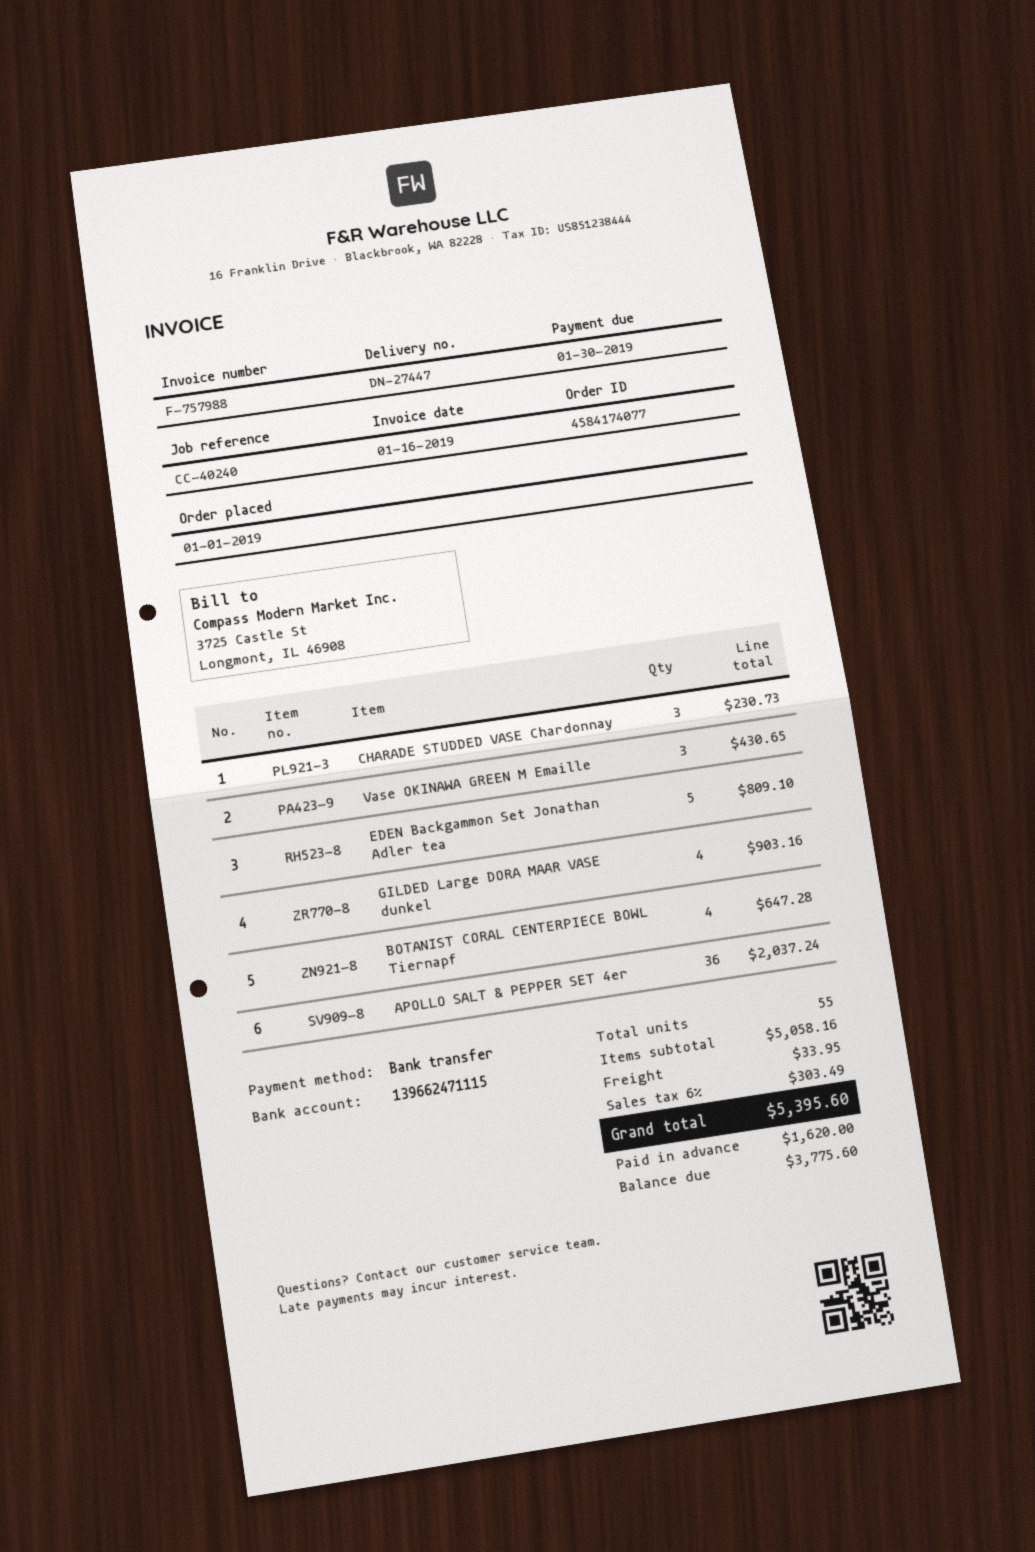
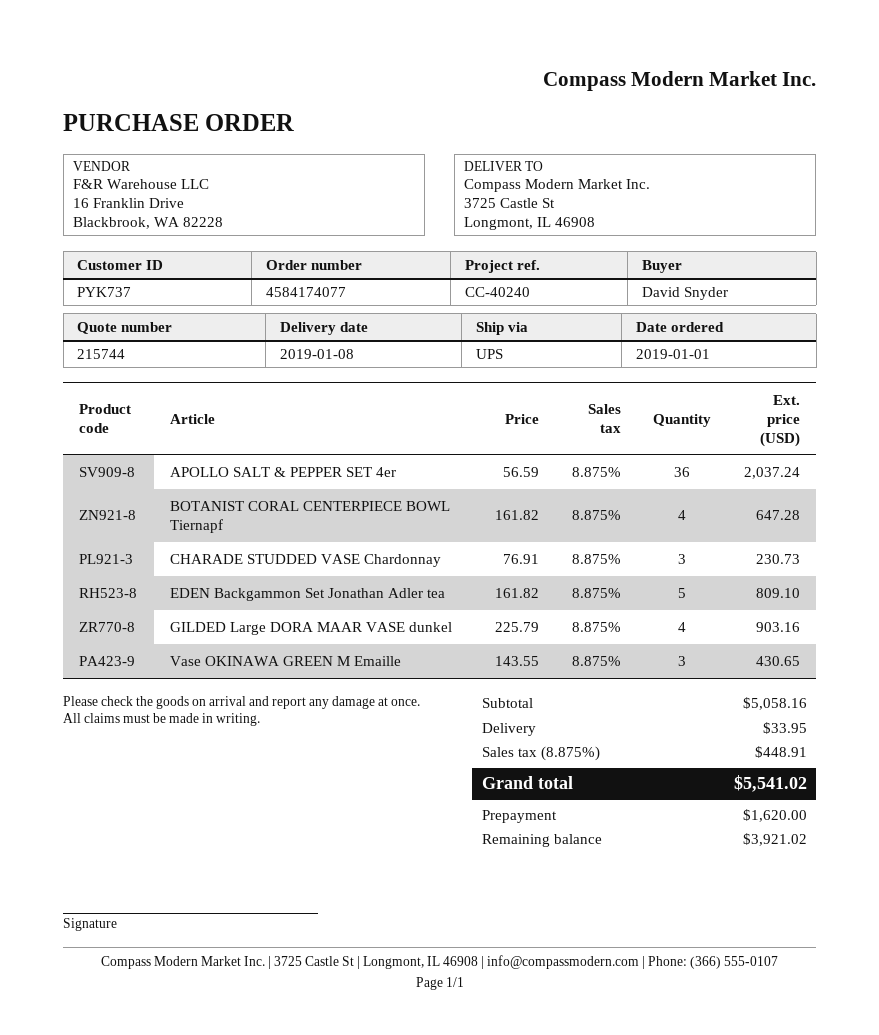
tax: 6% = 303.49 -> 8.875% = 448.91
total: 5395.60 -> 5541.02
balance: 3775.60 -> 3921.02

